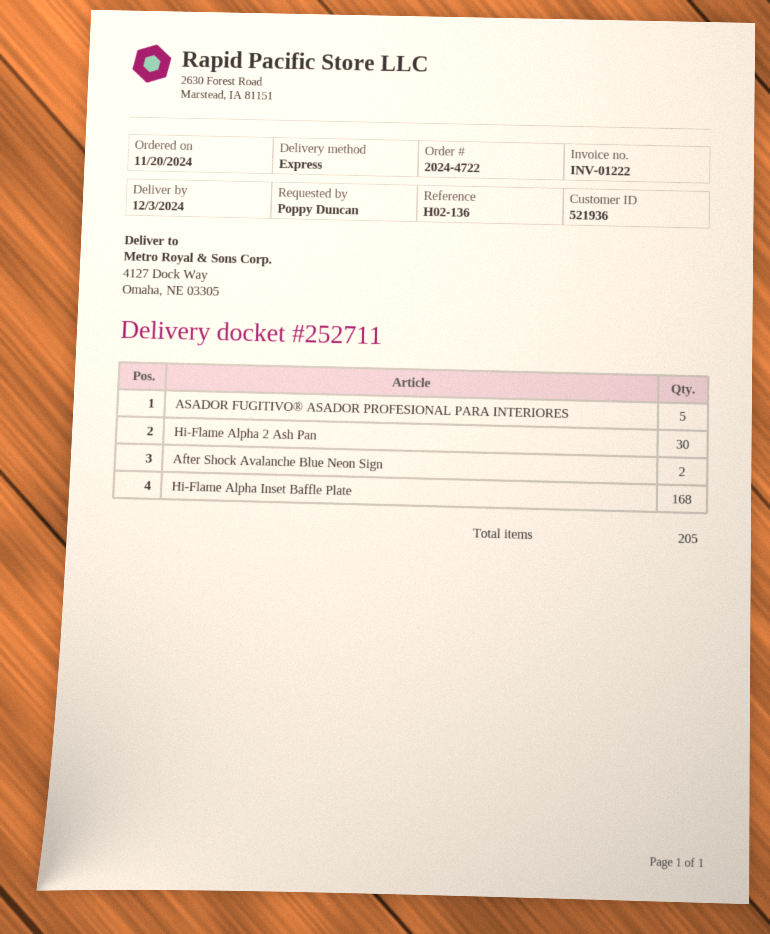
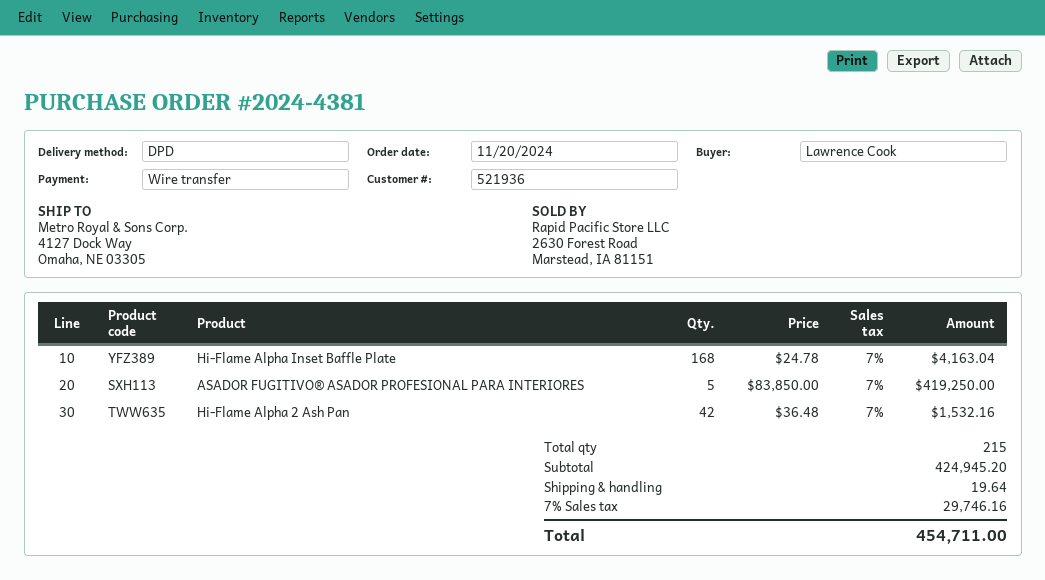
order number: 2024-4722 -> 2024-4381
ordered by: Poppy Duncan -> Lawrence Cook
shipping method: express -> DPD
Hi-Flame Alpha 2 Ash Pan: 30 -> 42
After Shock Avalanche Blue Neon Sign: 2 -> none
total quantity: 205 -> 215

